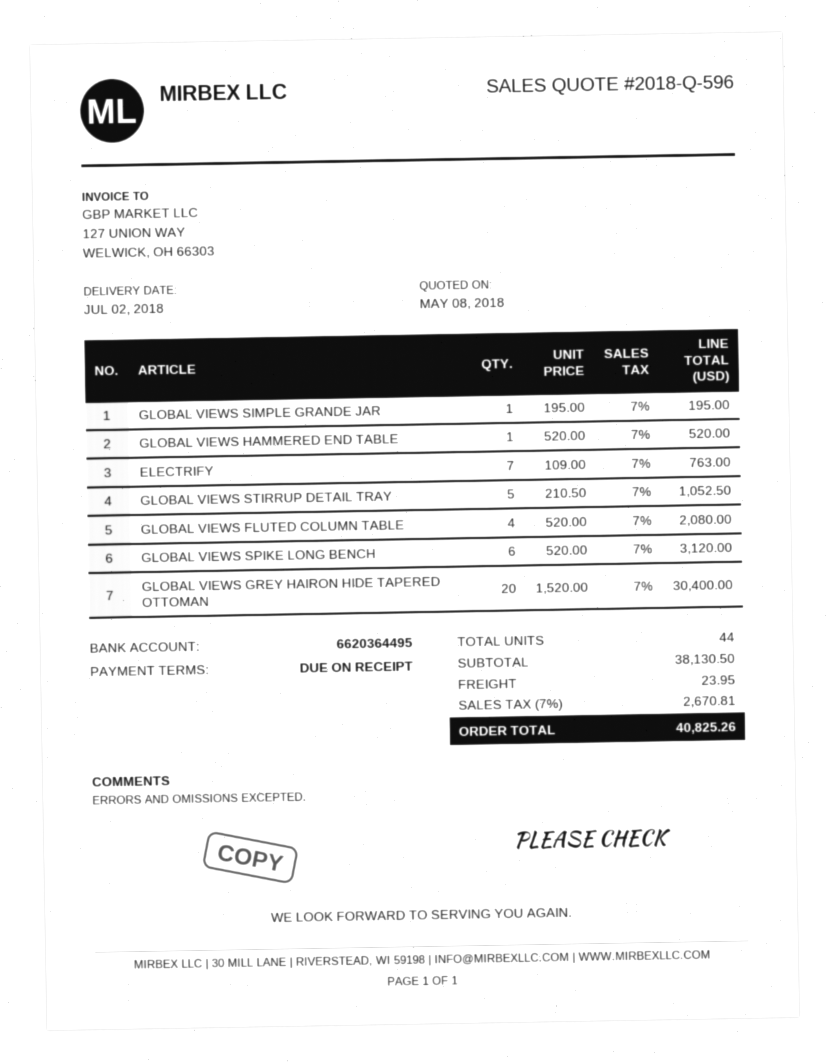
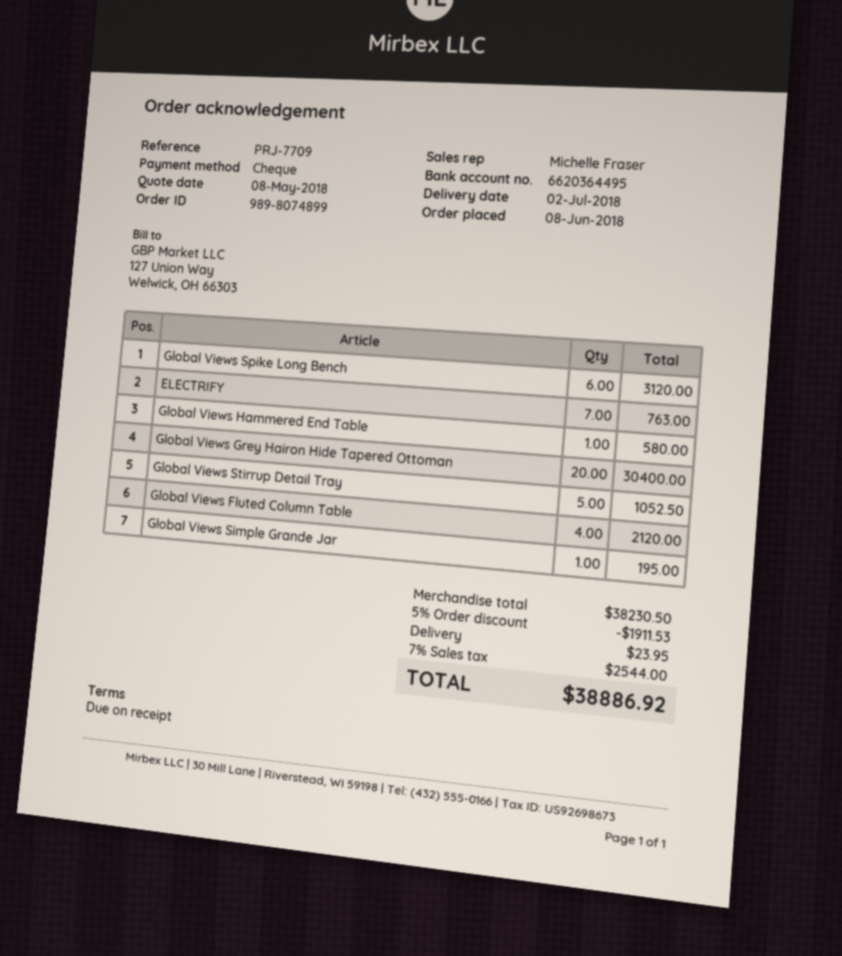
GLOBAL VIEWS HAMMERED END TABLE: 1 for 520.00 -> 1 for 580.00
GLOBAL VIEWS FLUTED COLUMN TABLE: 4 for 2080.00 -> 4 for 2120.00
subtotal: 38130.50 -> 38230.50
discount: none -> 5% = 1911.53
tax: 7% = 2670.81 -> 7% = 2544.00
total: 40825.26 -> 38886.92

